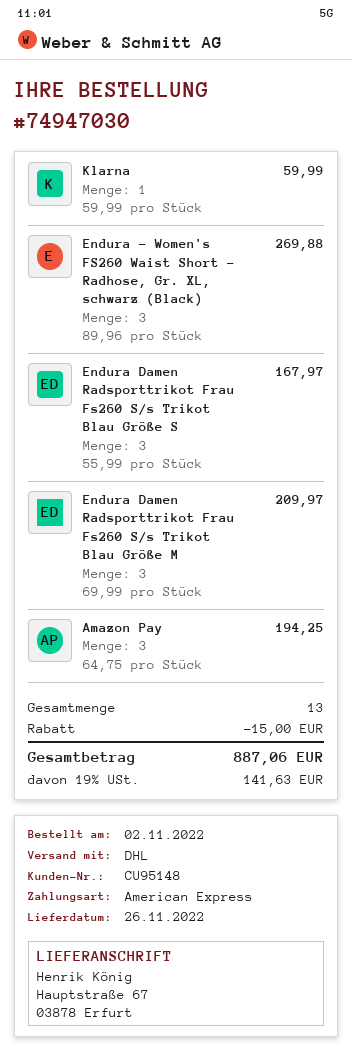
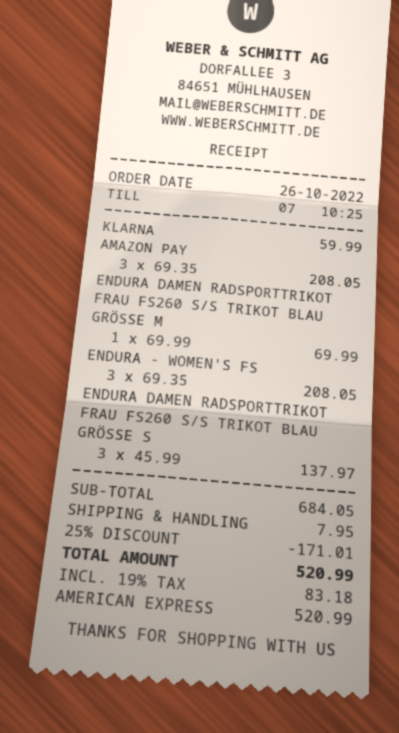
order date: 2022-11-02 -> 2022-10-26
Endura - Women's FS260 Waist Short - Radhose, Gr. XL, schwarz (Black): 3 x 89.96 = 269.88 -> 3 x 69.35 = 208.05
Endura Damen Radsporttrikot Frau Fs260 S/s Trikot Blau Größe S: 3 x 55.99 = 167.97 -> 3 x 45.99 = 137.97
Endura Damen Radsporttrikot Frau Fs260 S/s Trikot Blau Größe M: 3 x 69.99 = 209.97 -> 1 x 69.99 = 69.99
Amazon Pay: 3 x 64.75 = 194.25 -> 3 x 69.35 = 208.05
discount: 15.00 -> 171.01
shipping: none -> 7.95
tax: 19% = 141.63 -> 19% = 83.18
total: 887.06 -> 520.99

